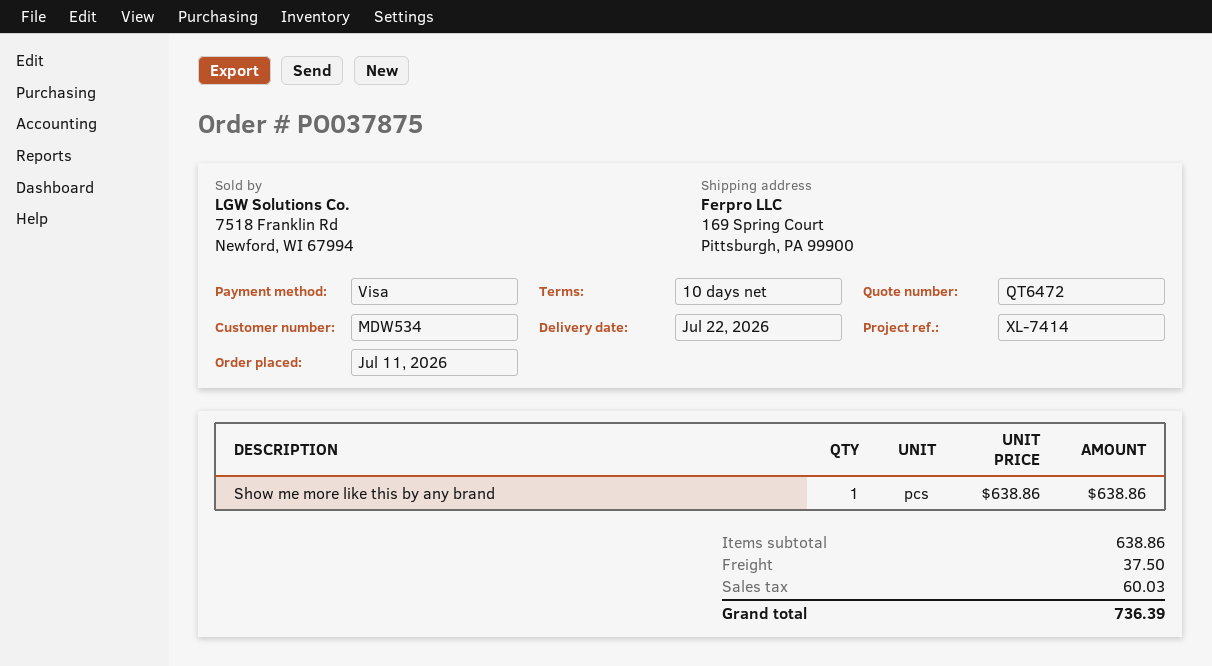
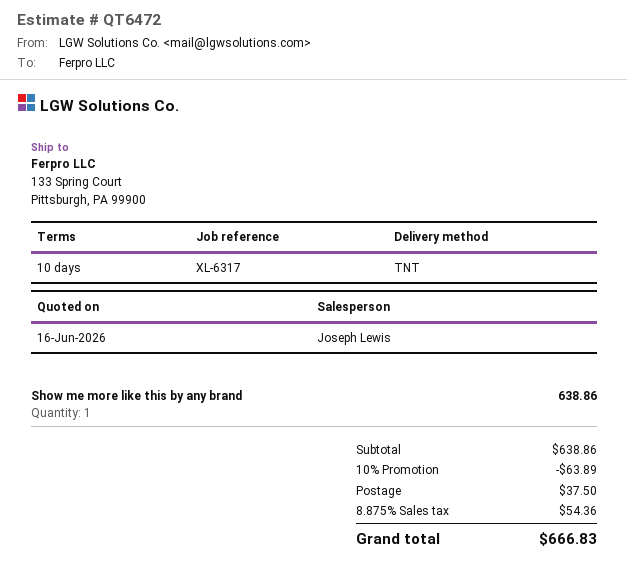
reference: XL-7414 -> XL-6317
ship to: 169 Spring Court, Pittsburgh, PA 99900 -> 133 Spring Court, Pittsburgh, PA 99900
discount: none -> 10% = 63.89
tax: 60.03 -> 54.36
total: 736.39 -> 666.83

